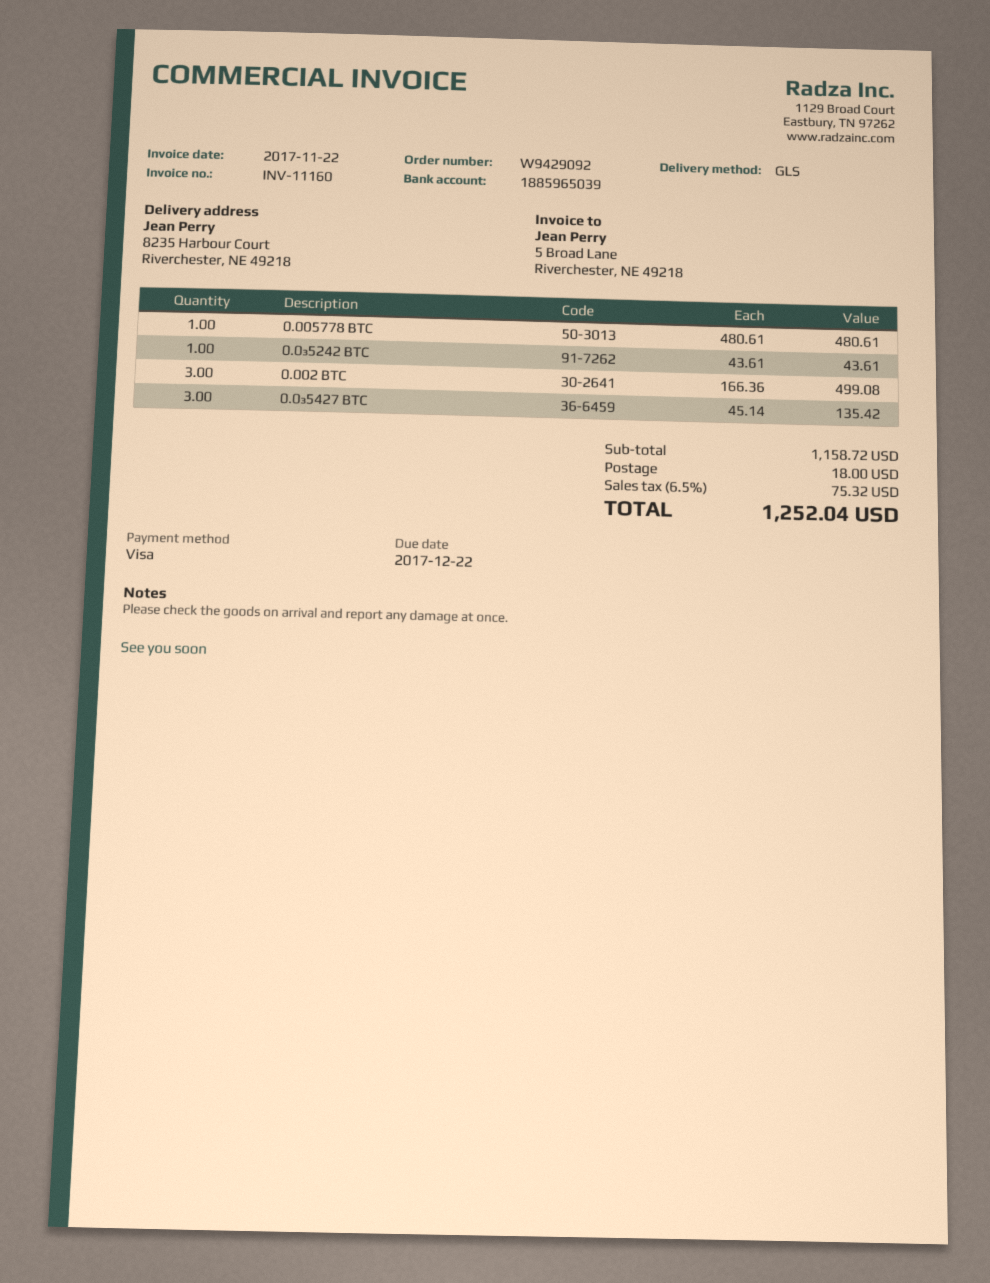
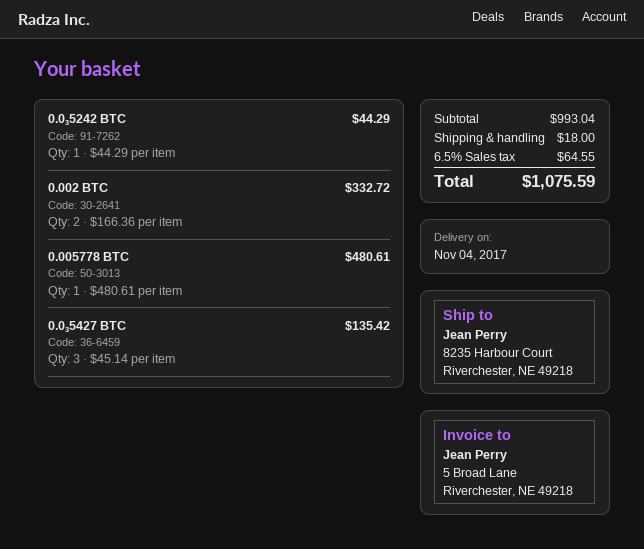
0.0₃5242 BTC: 1 x 43.61 = 43.61 -> 1 x 44.29 = 44.29
0.002 BTC: 3 x 166.36 = 499.08 -> 2 x 166.36 = 332.72
subtotal: 1158.72 -> 993.04
tax: 6.5% = 75.32 -> 6.5% = 64.55
total: 1252.04 -> 1075.59

